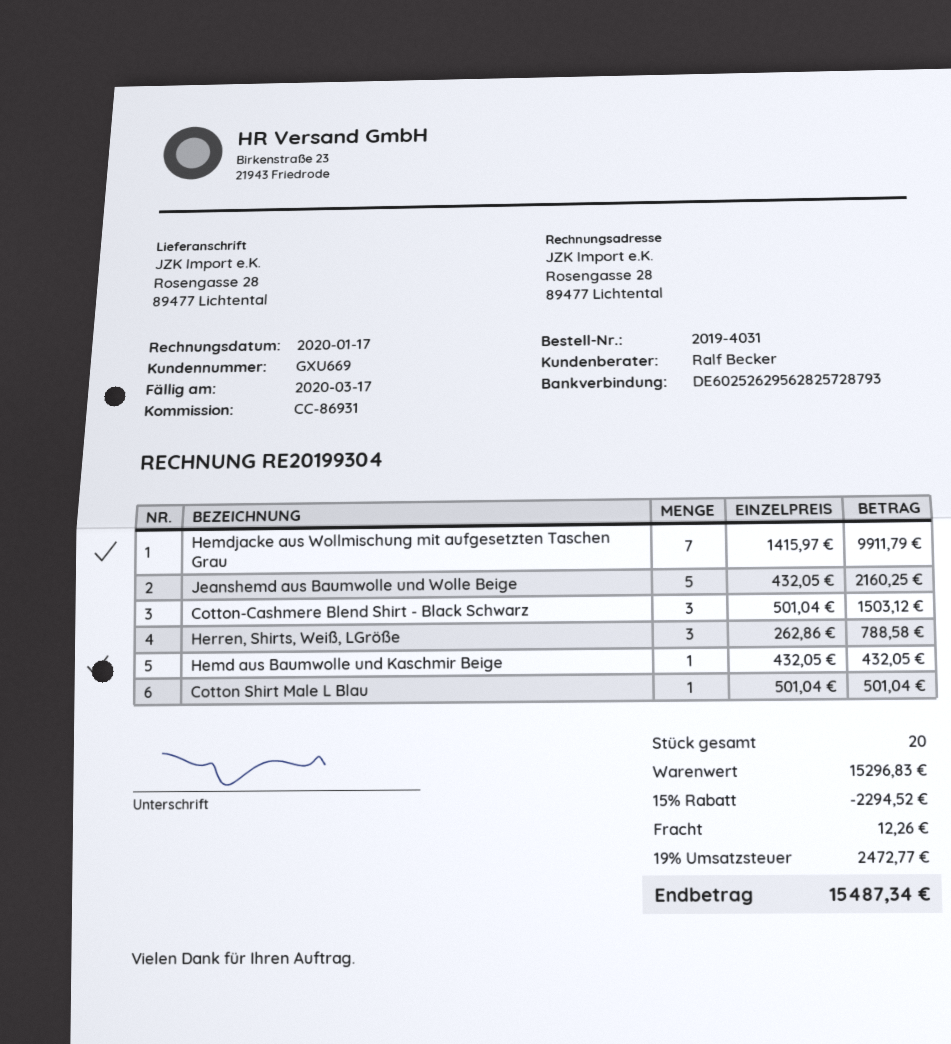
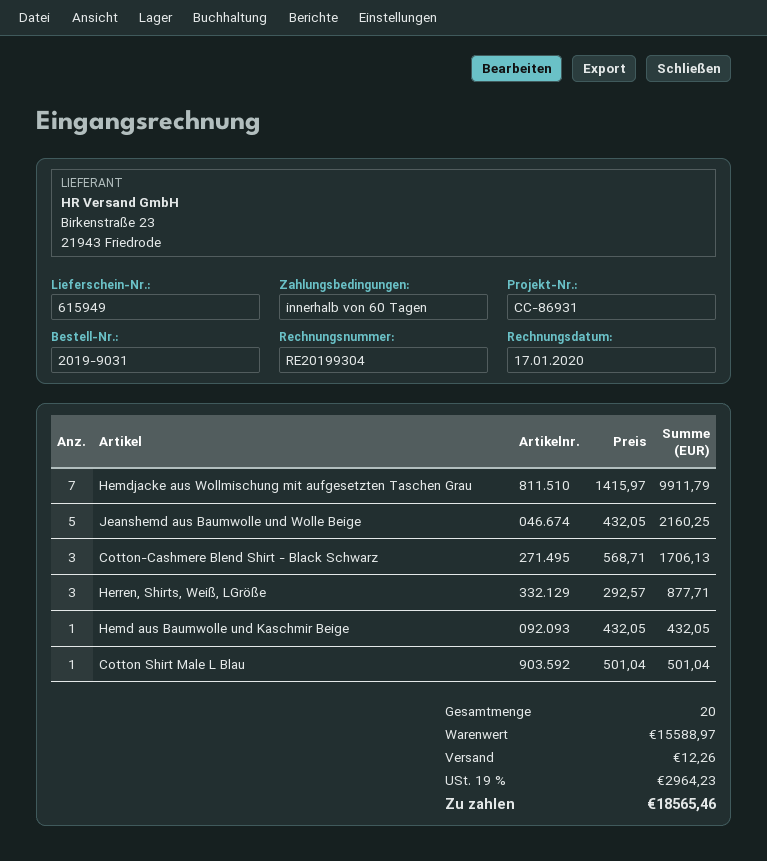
order number: 2019-4031 -> 2019-9031
Cotton-Cashmere Blend Shirt - Black Schwarz: 3 x 501.04 = 1503.12 -> 3 x 568.71 = 1706.13
Herren, Shirts, Weiß, LGröße: 3 x 262.86 = 788.58 -> 3 x 292.57 = 877.71
subtotal: 15296.83 -> 15588.97
discount: 15% = 2294.52 -> none
tax: 19% = 2472.77 -> 19% = 2964.23
total: 15487.34 -> 18565.46

